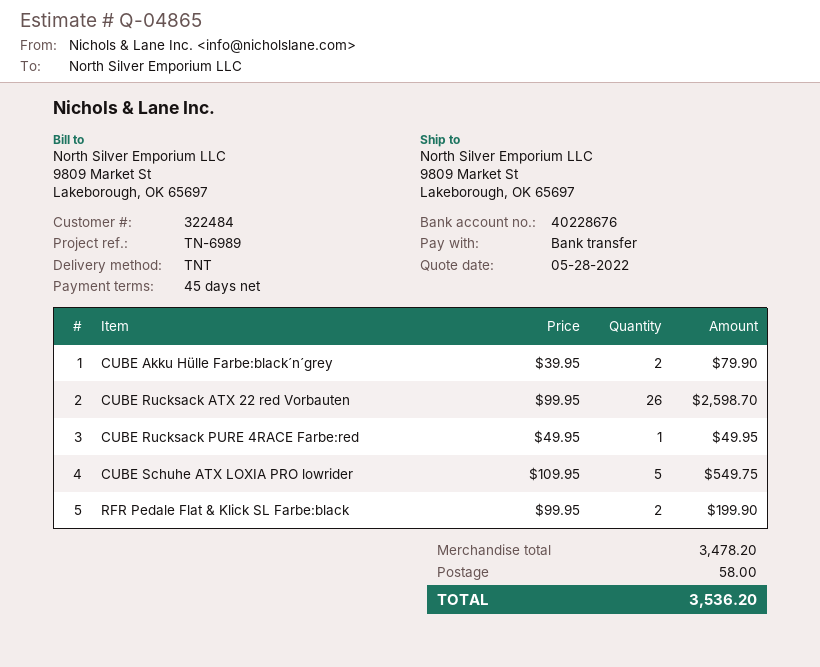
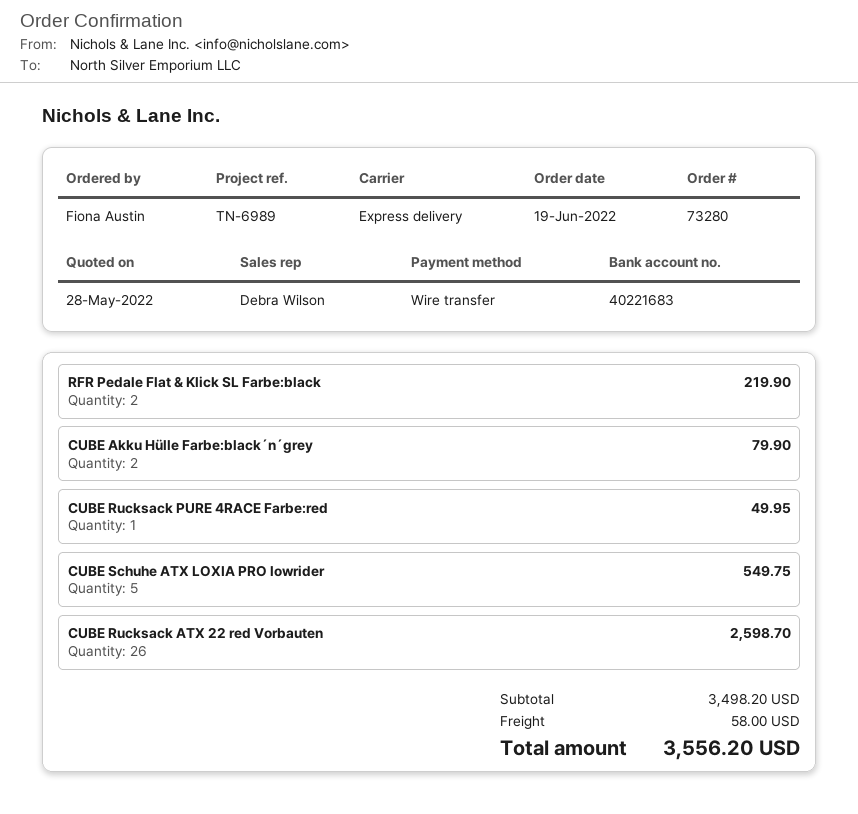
bank account: 40228676 -> 40221683
shipping method: TNT -> express
RFR Pedale Flat & Klick SL Farbe:black: 2 for 199.90 -> 2 for 219.90
subtotal: 3478.20 -> 3498.20
total: 3536.20 -> 3556.20

